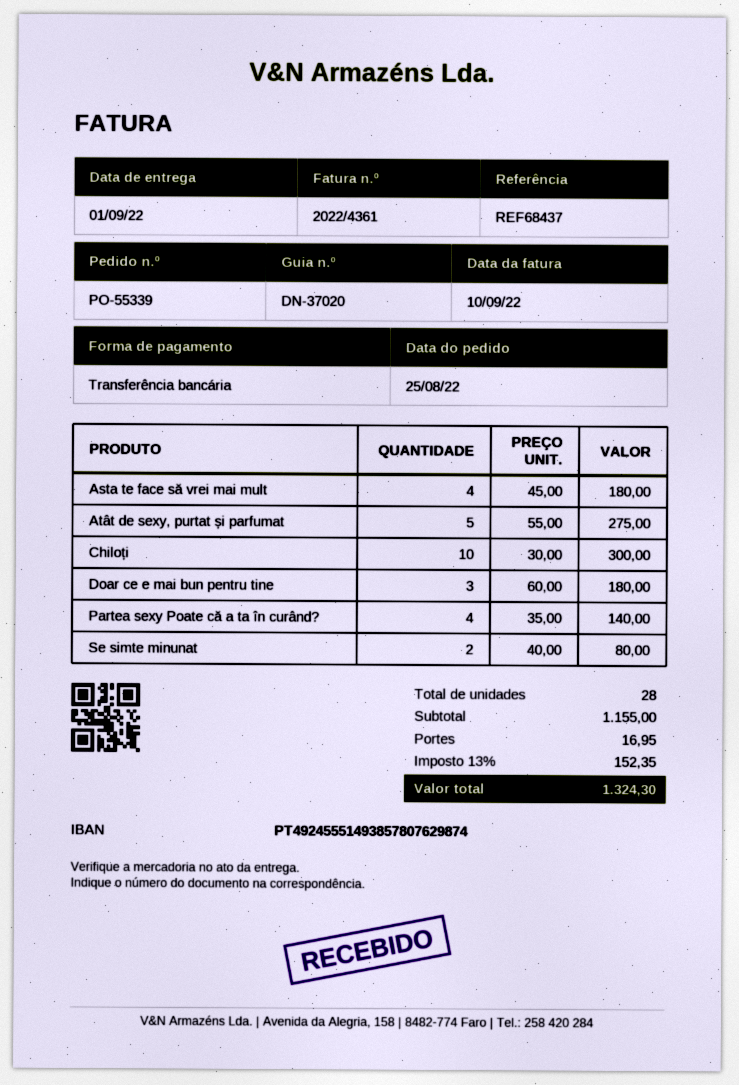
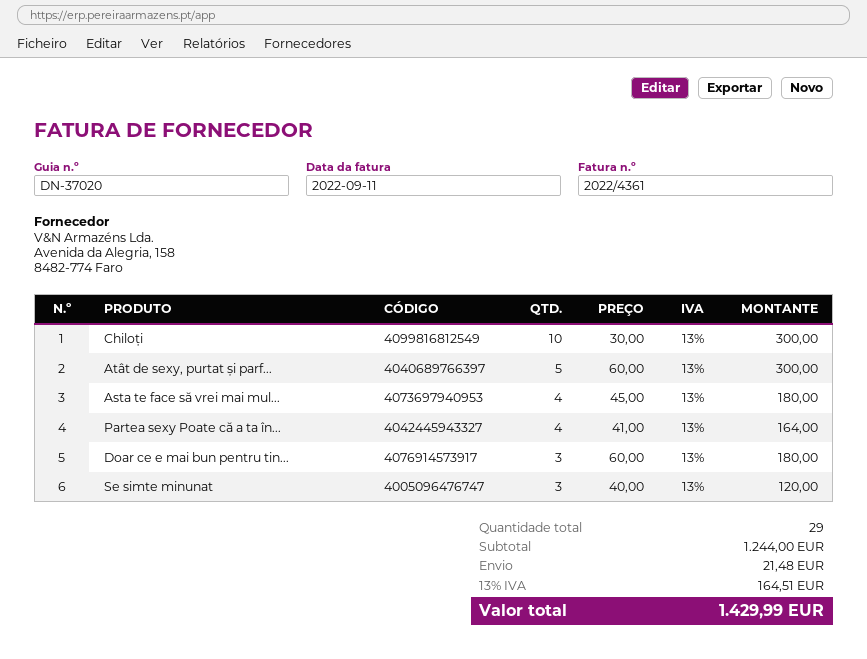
invoice date: 2022-09-10 -> 2022-09-11
Atât de sexy, purtat și parfumat: 5 x 55.00 = 275.00 -> 5 x 60.00 = 300.00
Partea sexy Poate că a ta în curând?: 4 x 35.00 = 140.00 -> 4 x 41.00 = 164.00
Se simte minunat: 2 x 40.00 = 80.00 -> 3 x 40.00 = 120.00
total quantity: 28 -> 29
subtotal: 1155.00 -> 1244.00
shipping: 16.95 -> 21.48
tax: 13% = 152.35 -> 13% = 164.51
total: 1324.30 -> 1429.99

